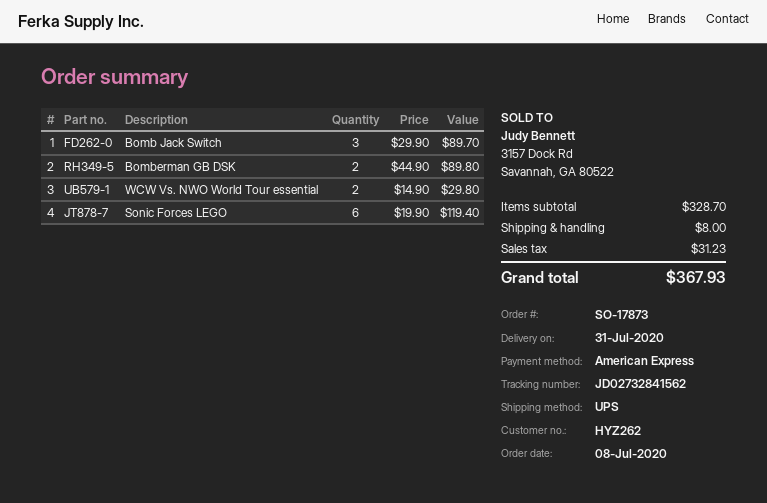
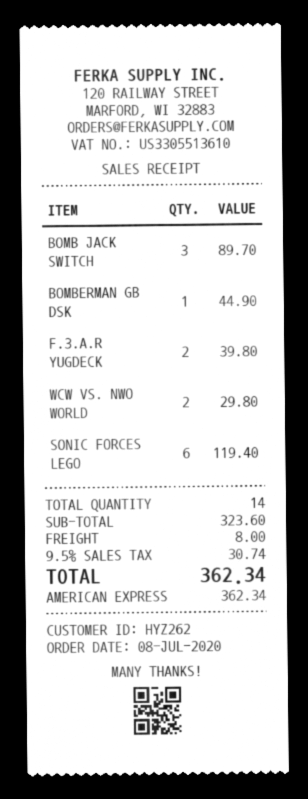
Bomberman GB DSK: 2 for 89.80 -> 1 for 44.90
F.3.A.R YUGDECK: none -> 2 for 39.80
subtotal: 328.70 -> 323.60
tax: 31.23 -> 30.74
total: 367.93 -> 362.34

